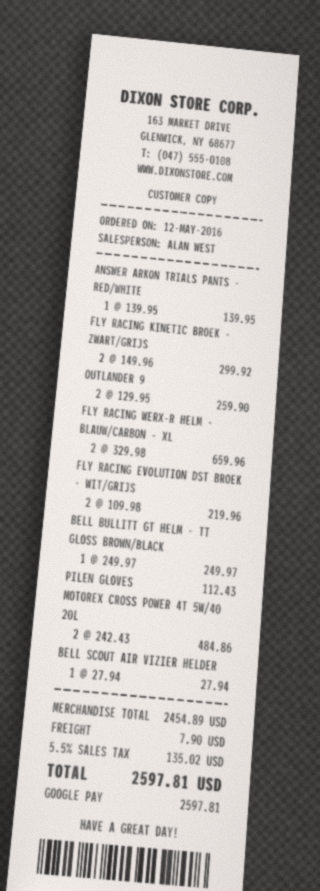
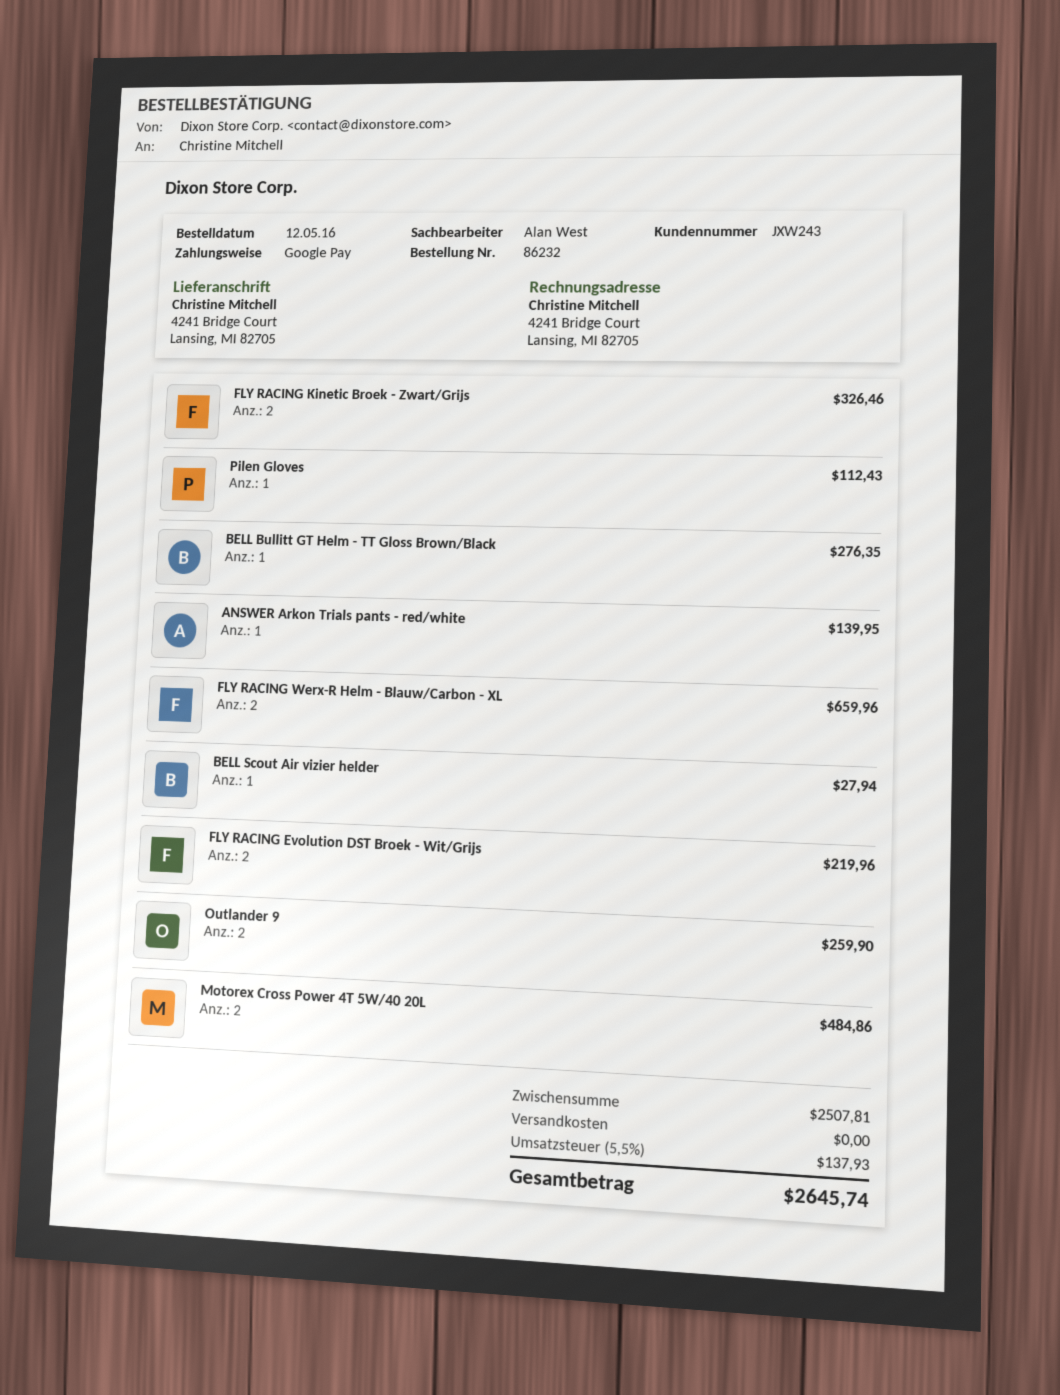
FLY RACING KINETIC BROEK - ZWART/GRIJS: 2 for 299.92 -> 2 for 326.46
BELL BULLITT GT HELM - TT GLOSS BROWN/BLACK: 1 for 249.97 -> 1 for 276.35
subtotal: 2454.89 -> 2507.81
shipping: 7.90 -> 0.00
tax: 5.5% = 135.02 -> 5.5% = 137.93
total: 2597.81 -> 2645.74

